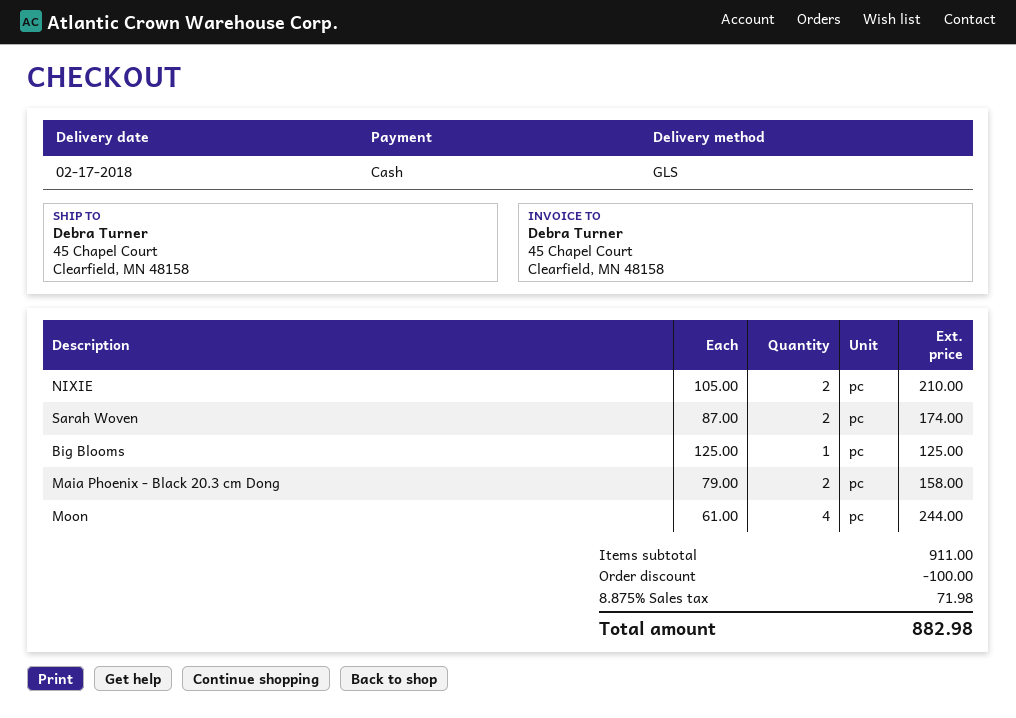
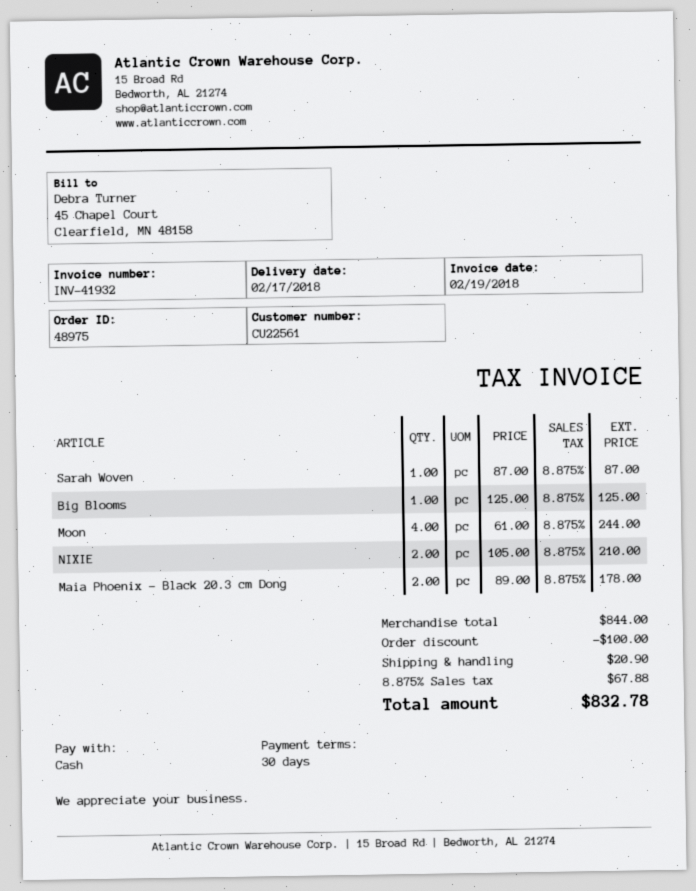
Sarah Woven: 2 x 87.00 = 174.00 -> 1 x 87.00 = 87.00
Maia Phoenix - Black 20.3 cm Dong: 2 x 79.00 = 158.00 -> 2 x 89.00 = 178.00
subtotal: 911.00 -> 844.00
shipping: none -> 20.90
tax: 8.875% = 71.98 -> 8.875% = 67.88
total: 882.98 -> 832.78

